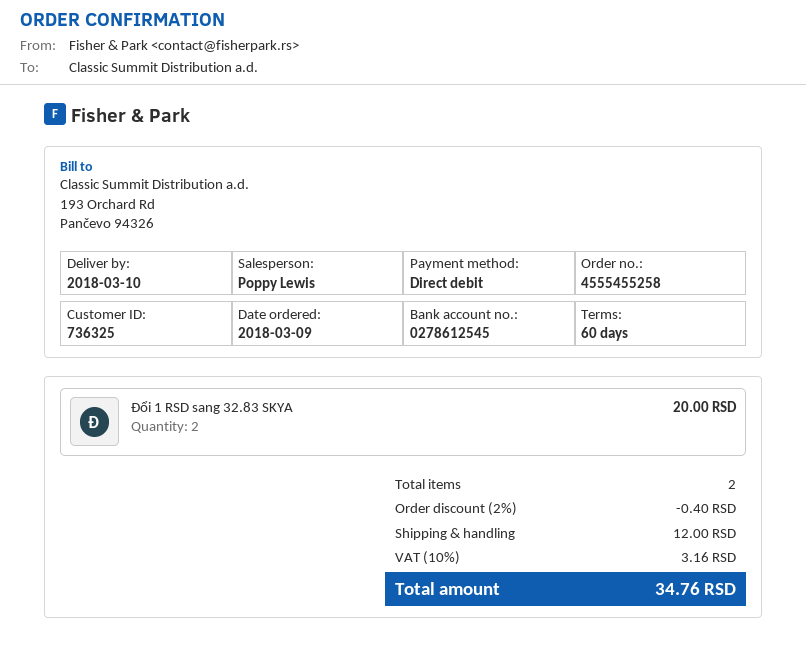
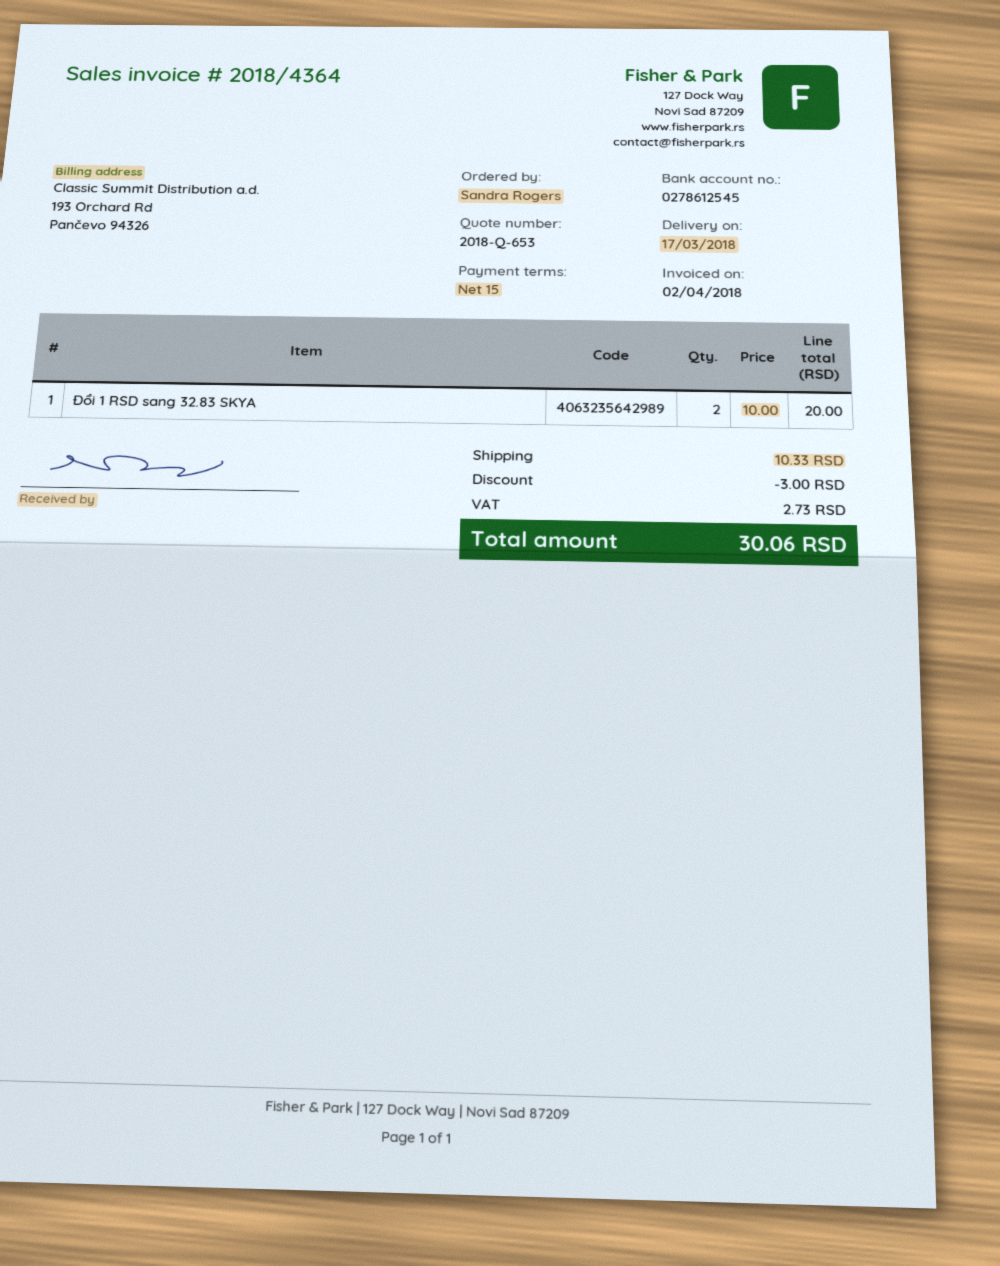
delivery date: 2018-03-10 -> 2018-03-17
payment terms: 60 days -> 15 days
discount: 0.40 -> 3.00
shipping: 12.00 -> 10.33
tax: 3.16 -> 2.73
total: 34.76 -> 30.06

